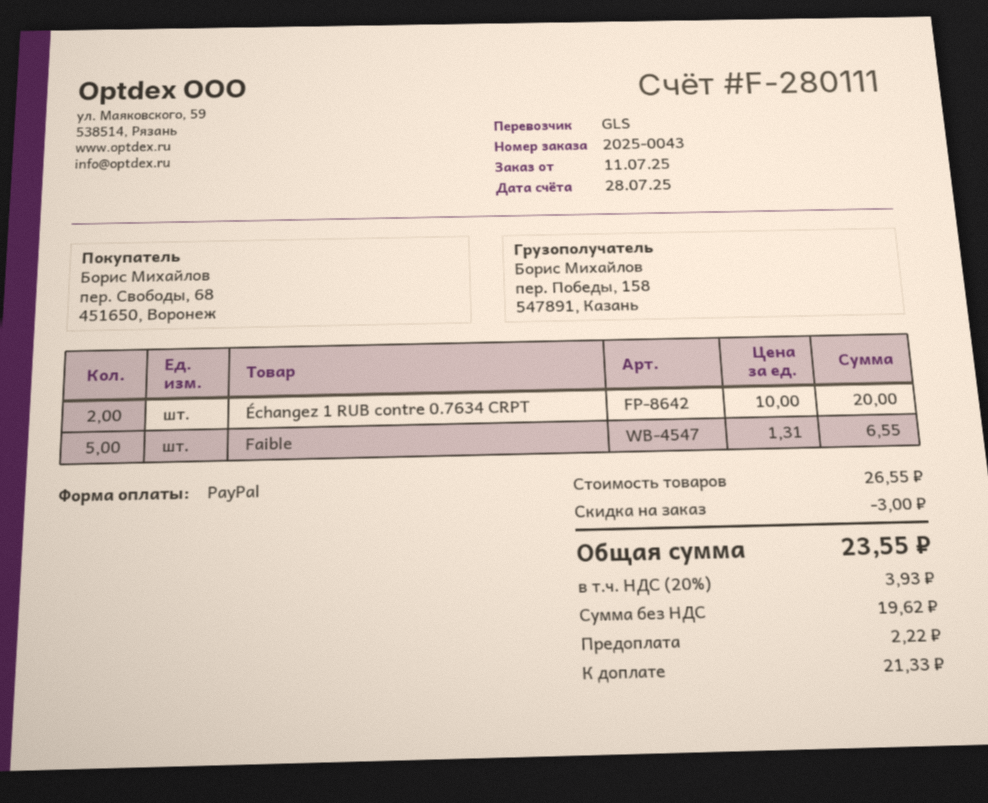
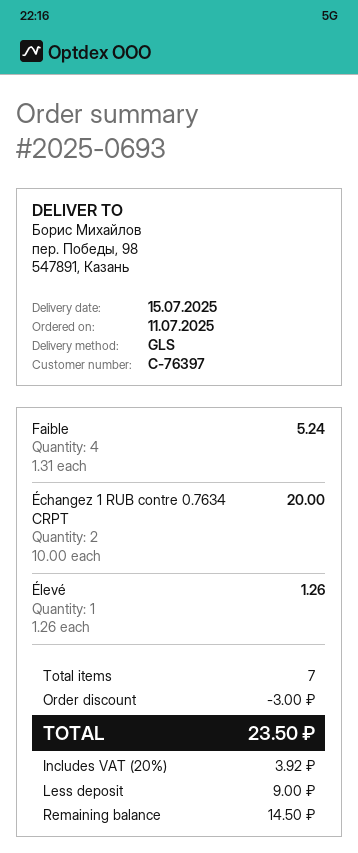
order number: 2025-0043 -> 2025-0693
ship to: пер. Победы, 158, 547891, Казань -> пер. Победы, 98, 547891, Казань
Faible: 5 x 1.31 = 6.55 -> 4 x 1.31 = 5.24
Élevé: none -> 1 x 1.26 = 1.26
tax: 20% = 3.93 -> 20% = 3.92
total: 23.55 -> 23.50
deposit: 2.22 -> 9.00
balance: 21.33 -> 14.50

